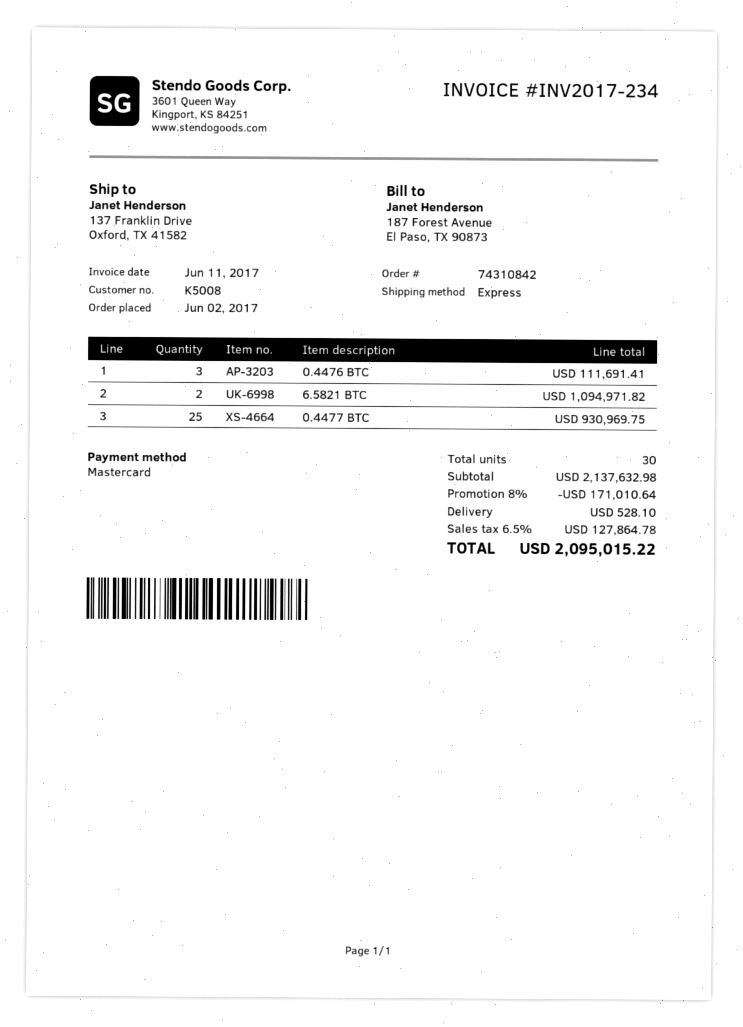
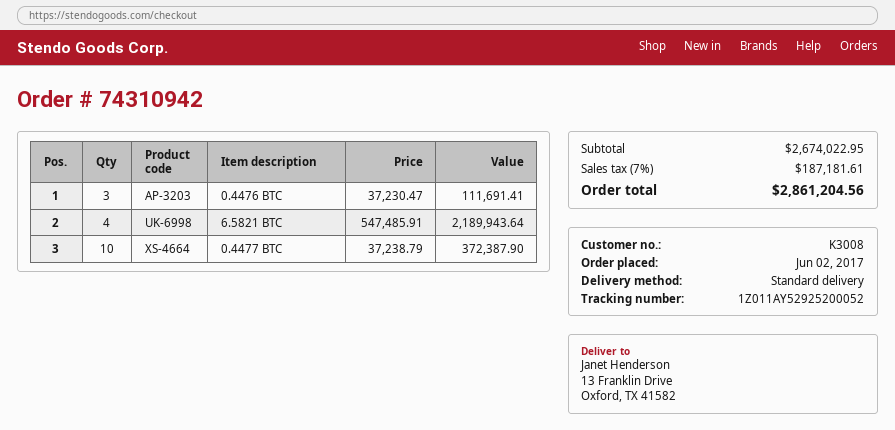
order number: 74310842 -> 74310942
customer number: K5008 -> K3008
shipping method: express -> standard
ship to: 137 Franklin Drive, Oxford, TX 41582 -> 13 Franklin Drive, Oxford, TX 41582
6.5821 BTC: 2 for 1094971.82 -> 4 for 2189943.64
0.4477 BTC: 25 for 930969.75 -> 10 for 372387.90
subtotal: 2137632.98 -> 2674022.95
discount: 8% = 171010.64 -> none
shipping: 528.10 -> none
tax: 6.5% = 127864.78 -> 7% = 187181.61
total: 2095015.22 -> 2861204.56

